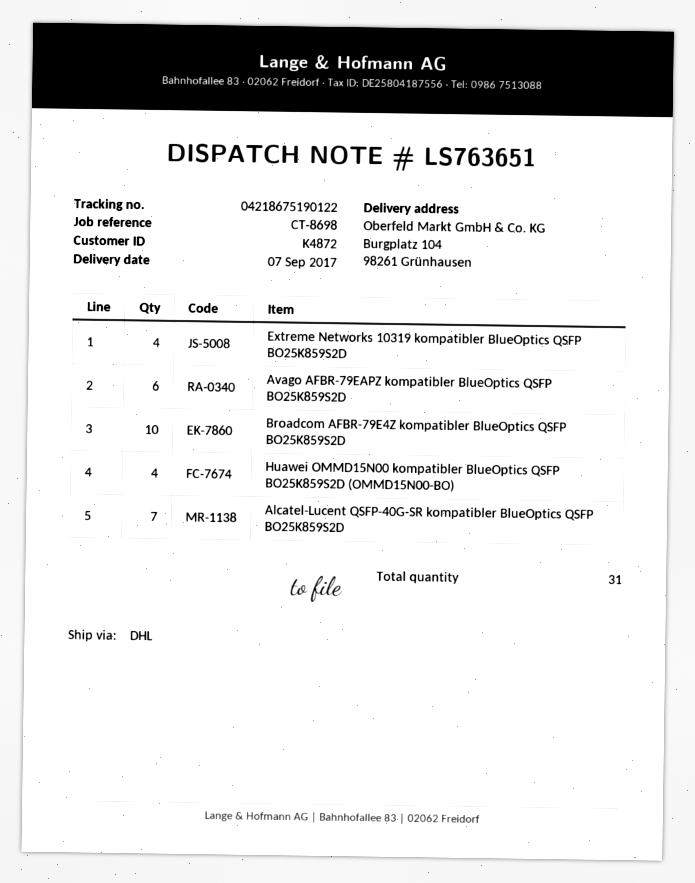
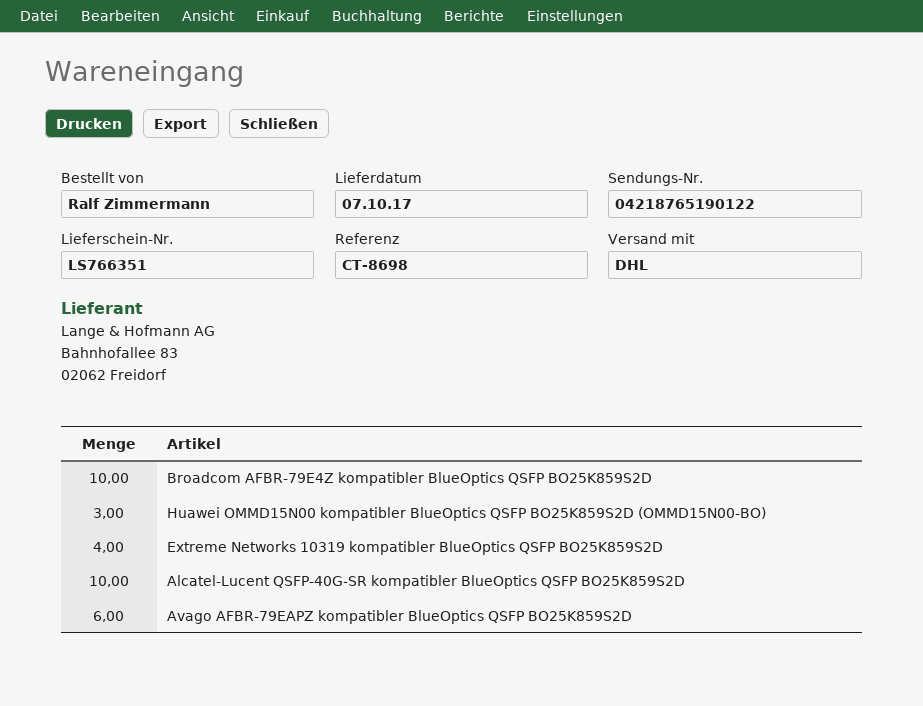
delivery note number: LS763651 -> LS766351
delivery date: 2017-09-07 -> 2017-10-07
tracking number: 04218675190122 -> 04218765190122
Huawei OMMD15N00 kompatibler BlueOptics QSFP BO25K859S2D (OMMD15N00-BO): 4 -> 3
Alcatel-Lucent QSFP-40G-SR kompatibler BlueOptics QSFP BO25K859S2D: 7 -> 10

